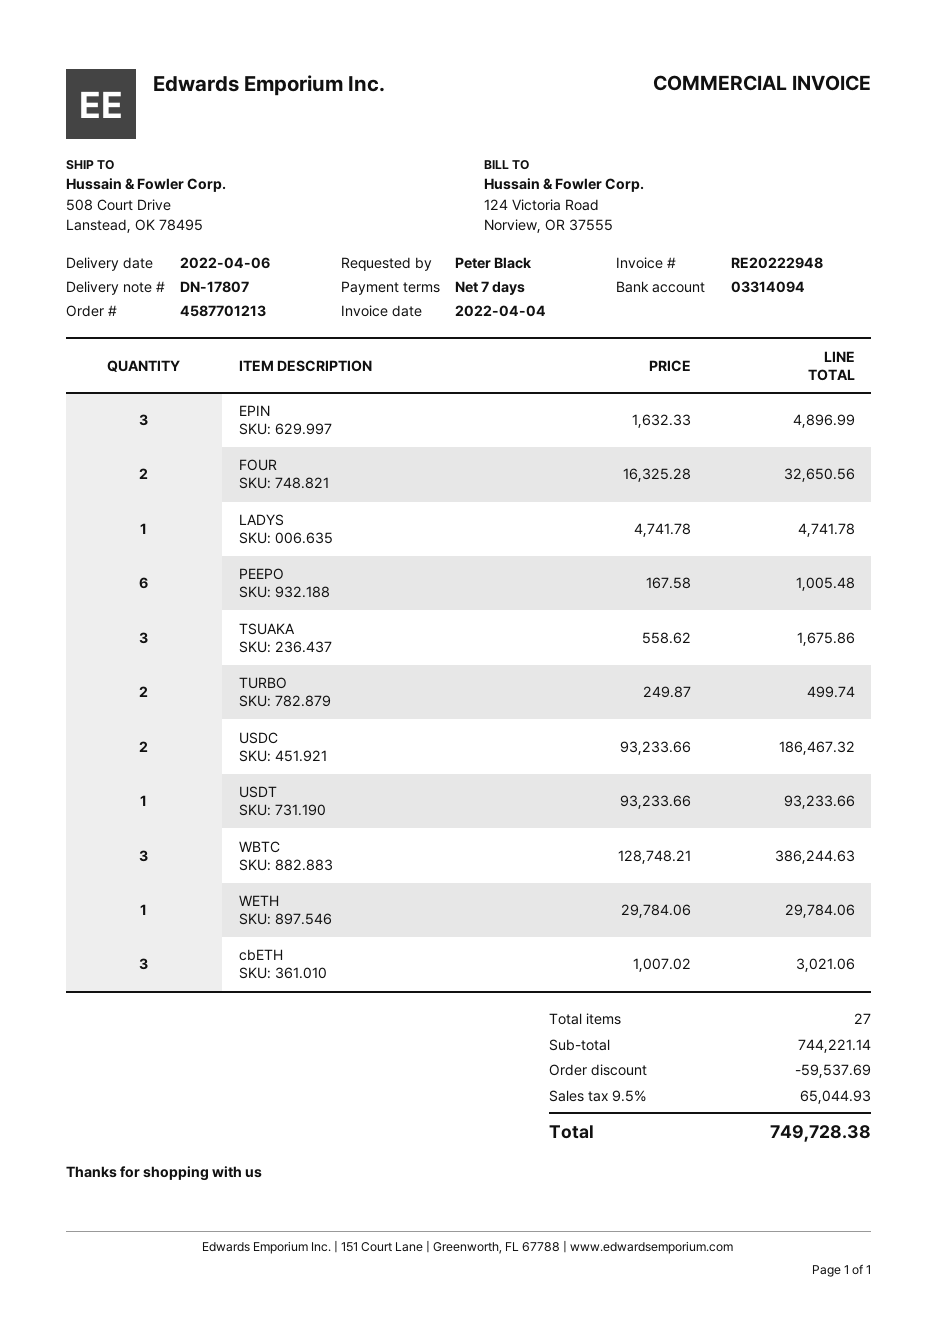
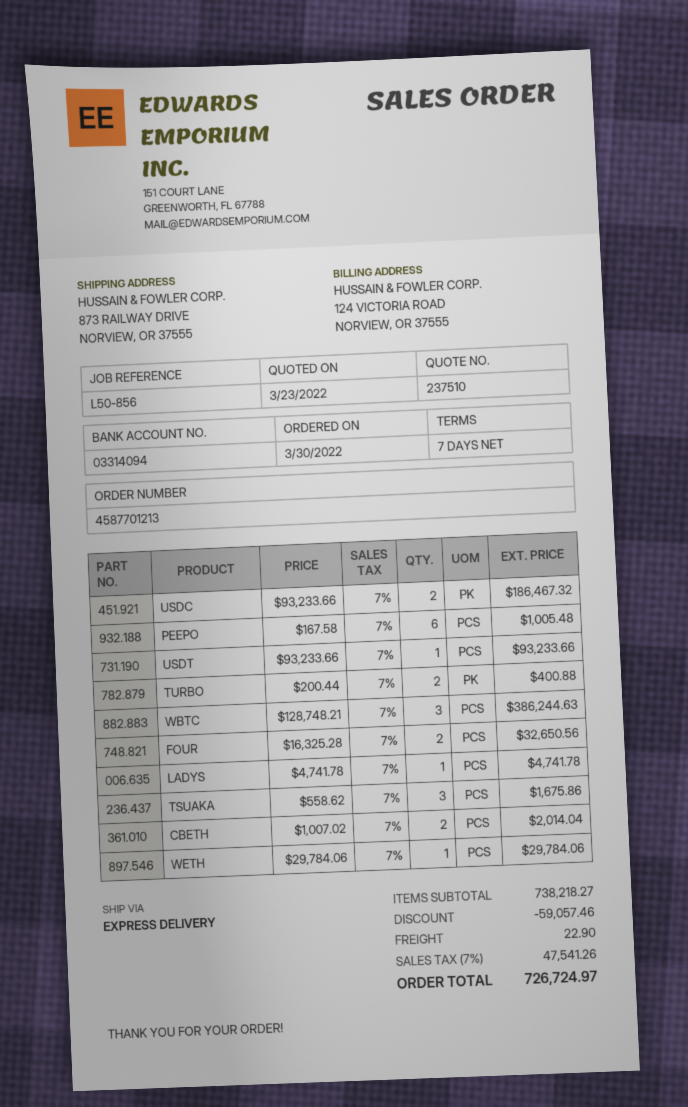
ship to: 508 Court Drive, Lanstead, OK 78495 -> 873 RAILWAY DRIVE, NORVIEW, OR 37555
EPIN: 3 x 1632.33 = 4896.99 -> none
TURBO: 2 x 249.87 = 499.74 -> 2 x 200.44 = 400.88
cbETH: 3 x 1007.02 = 3021.06 -> 2 x 1007.02 = 2014.04
subtotal: 744221.14 -> 738218.27
discount: 59537.69 -> 59057.46
shipping: none -> 22.90
tax: 9.5% = 65044.93 -> 7% = 47541.26
total: 749728.38 -> 726724.97

